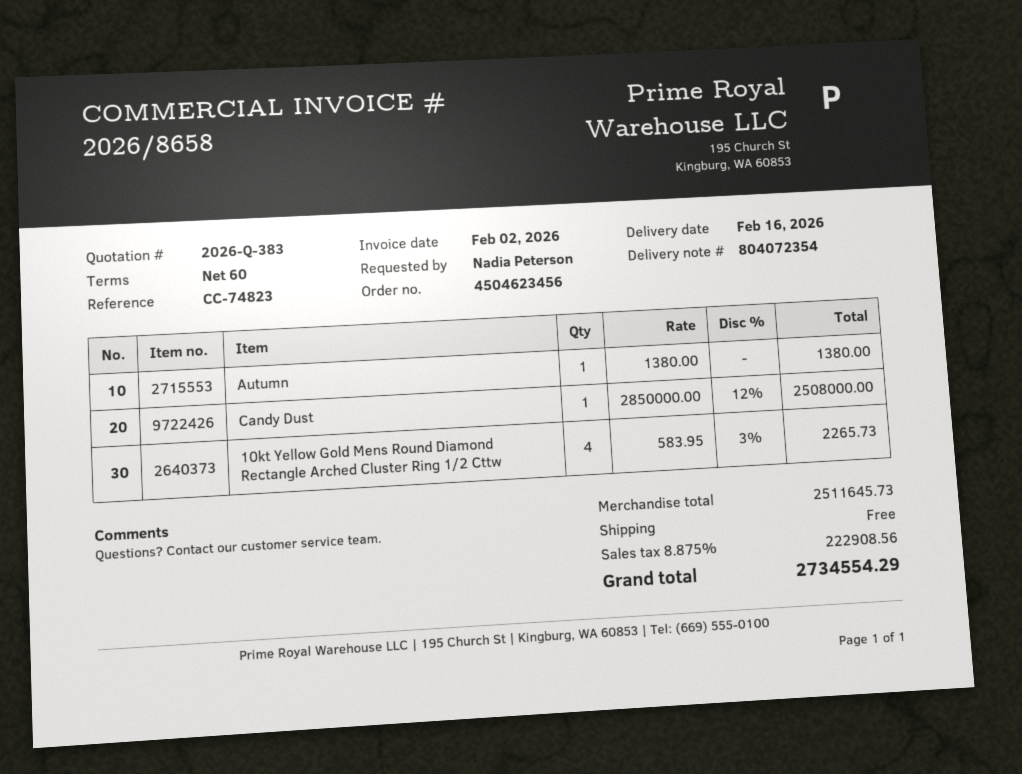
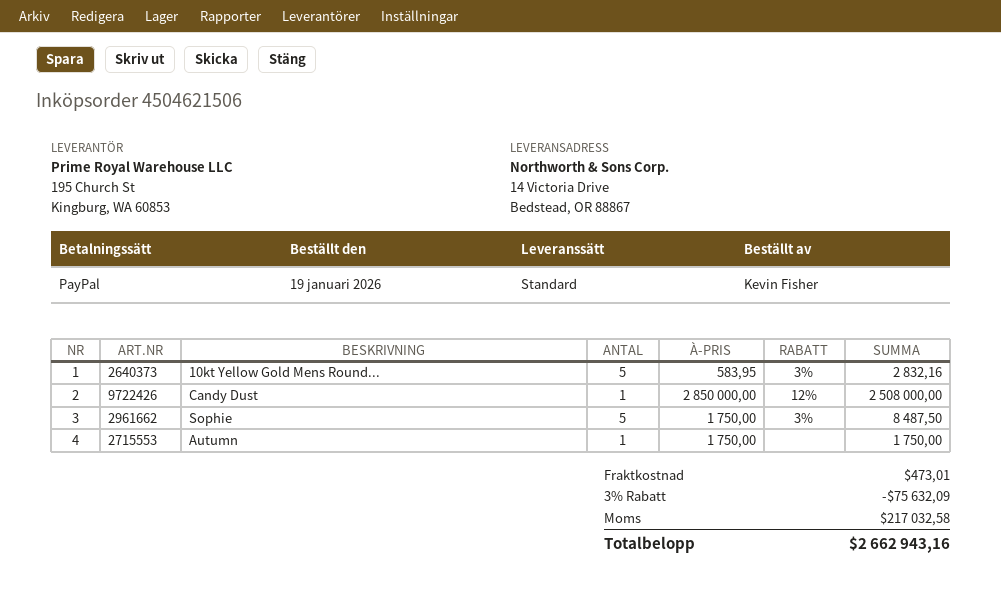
order number: 4504623456 -> 4504621506
ordered by: Nadia Peterson -> Kevin Fisher
Autumn: 1 x 1380.00 = 1380.00 -> 1 x 1750.00 = 1750.00
10kt Yellow Gold Mens Round Diamond Rectangle Arched Cluster Ring 1/2 Cttw: 4 x 583.95 - 3% = 2265.73 -> 5 x 583.95 - 3% = 2832.16
Sophie: none -> 5 x 1750.00 - 3% = 8487.50
discount: none -> 3% = 75632.09
shipping: 0.00 -> 473.01
tax: 222908.56 -> 217032.58
total: 2734554.29 -> 2662943.16

